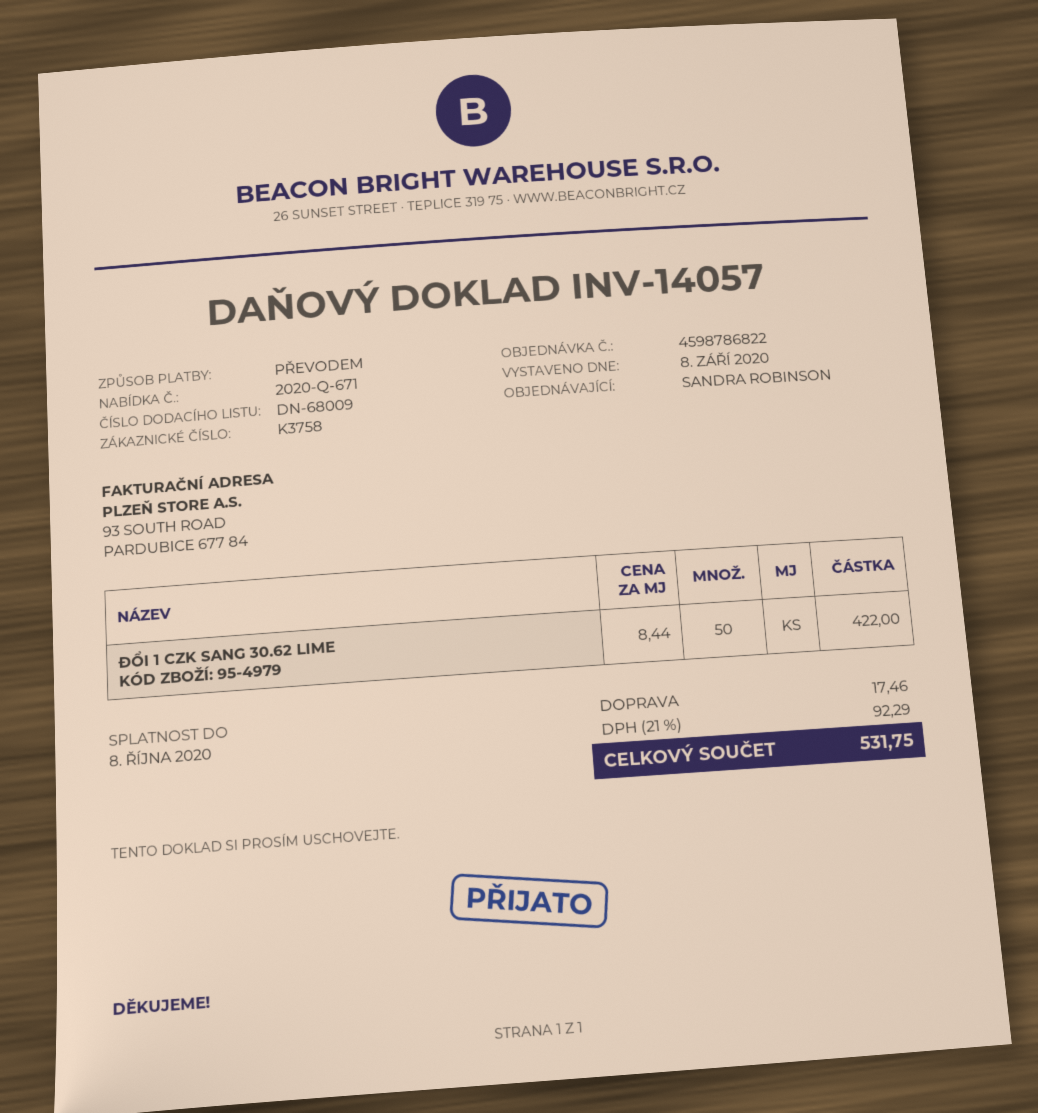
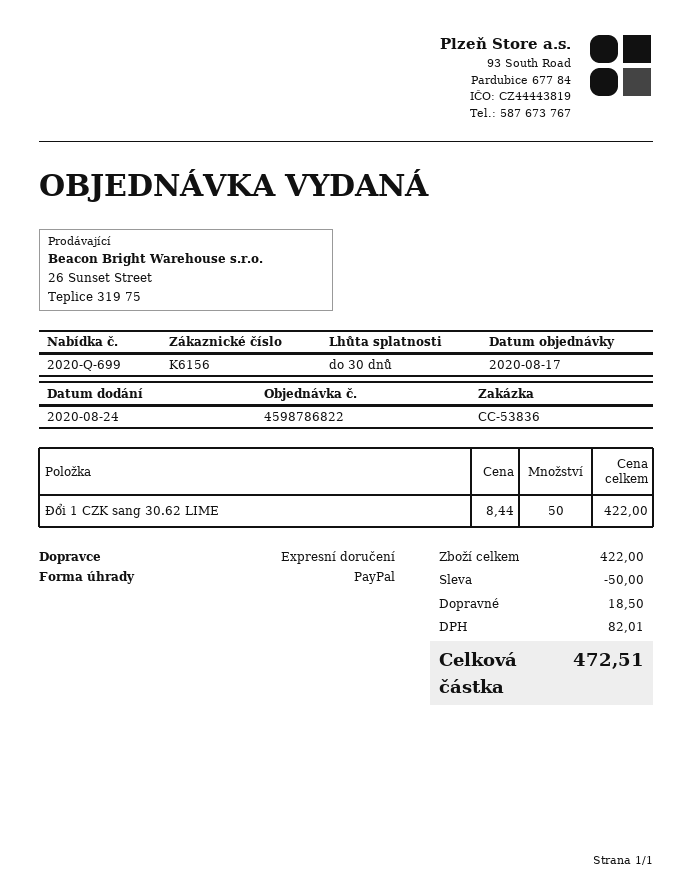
quote number: 2020-Q-671 -> 2020-Q-699
customer number: K3758 -> K6156
payment method: bank transfer -> PayPal
discount: none -> 50.00
shipping: 17.46 -> 18.50
tax: 92.29 -> 82.01
total: 531.75 -> 472.51

